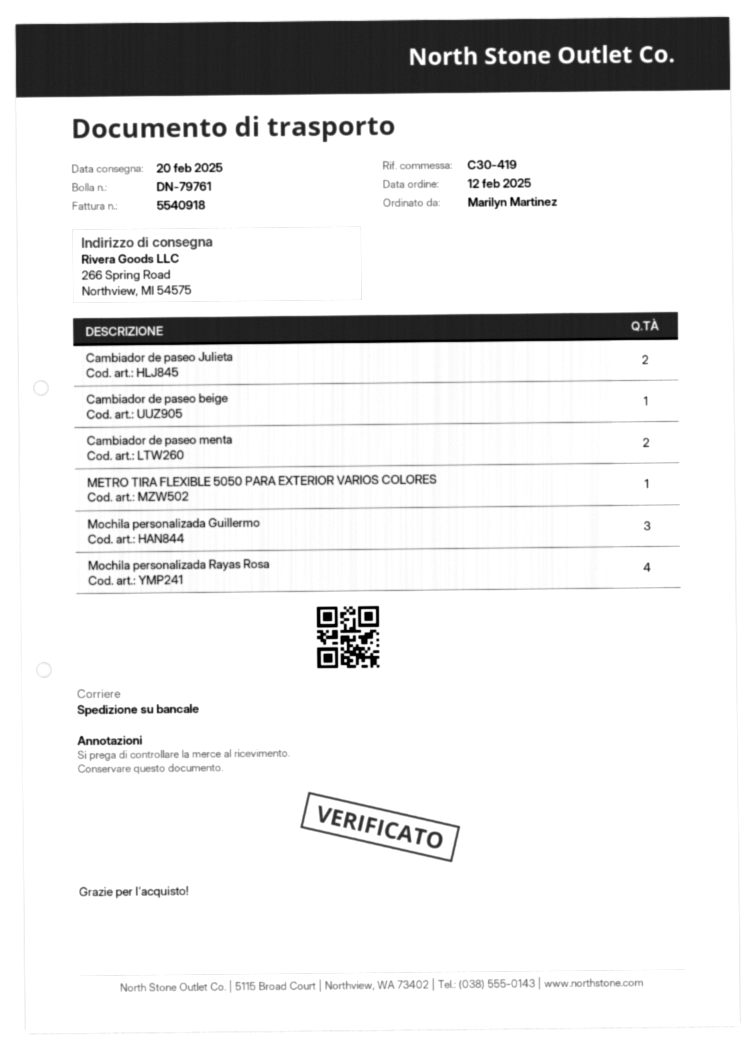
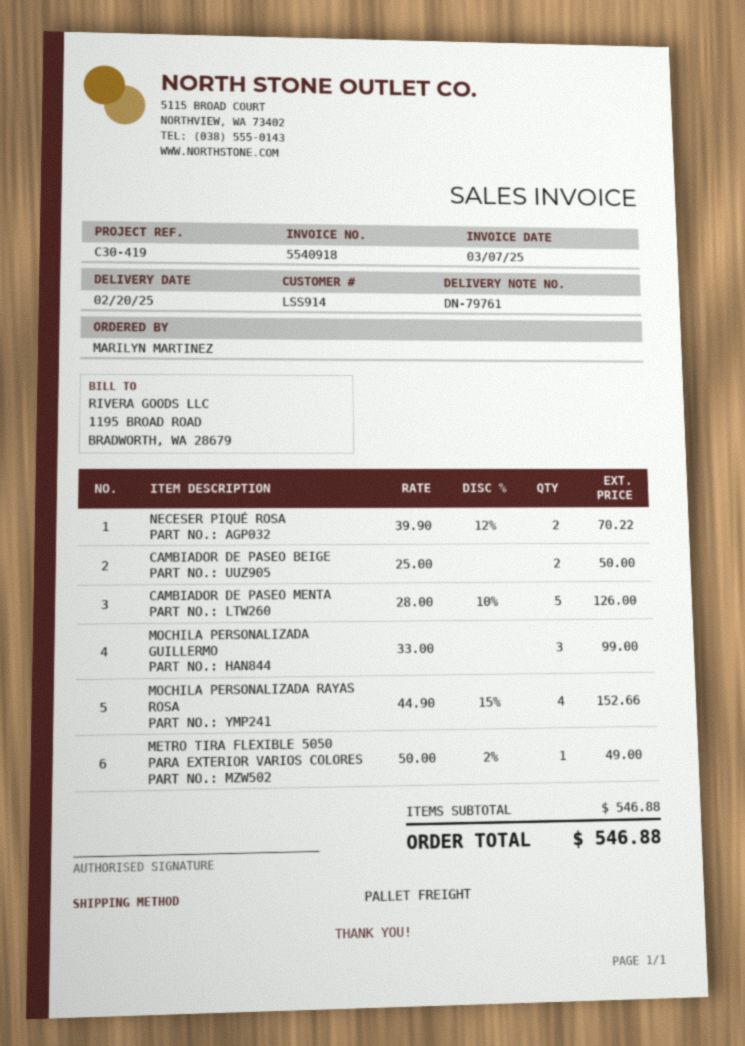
Cambiador de paseo Julieta: 2 -> none
Cambiador de paseo beige: 1 -> 2
Cambiador de paseo menta: 2 -> 5
NECESER PIQUÉ ROSA: none -> 2

